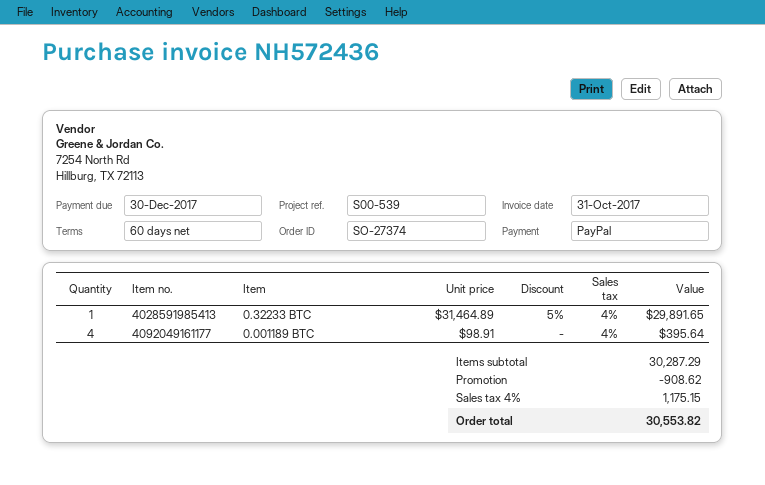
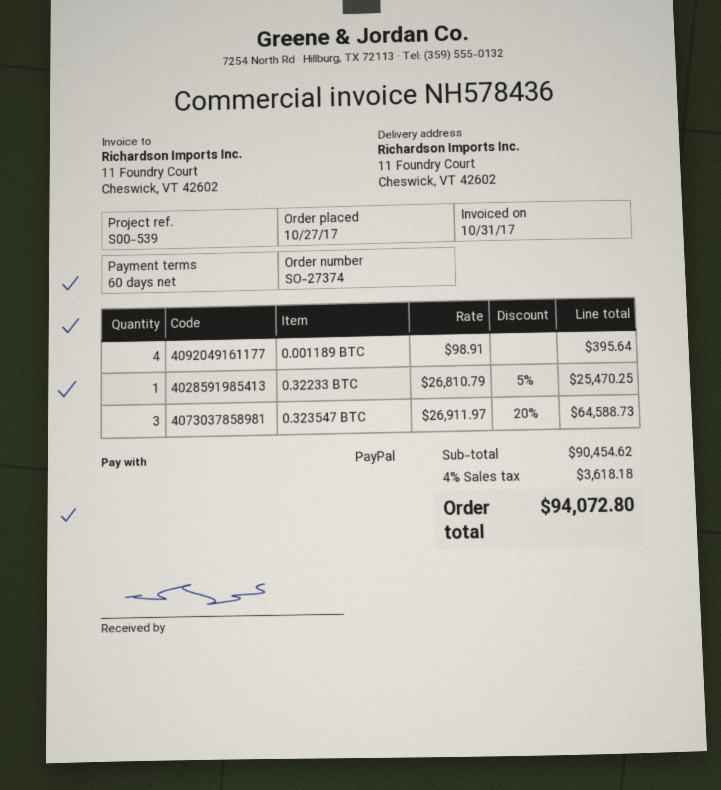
invoice number: NH572436 -> NH578436
0.32233 BTC: 1 x 31464.89 - 5% = 29891.65 -> 1 x 26810.79 - 5% = 25470.25
0.323547 BTC: none -> 3 x 26911.97 - 20% = 64588.73
subtotal: 30287.29 -> 90454.62
discount: 908.62 -> none
tax: 4% = 1175.15 -> 4% = 3618.18
total: 30553.82 -> 94072.80

